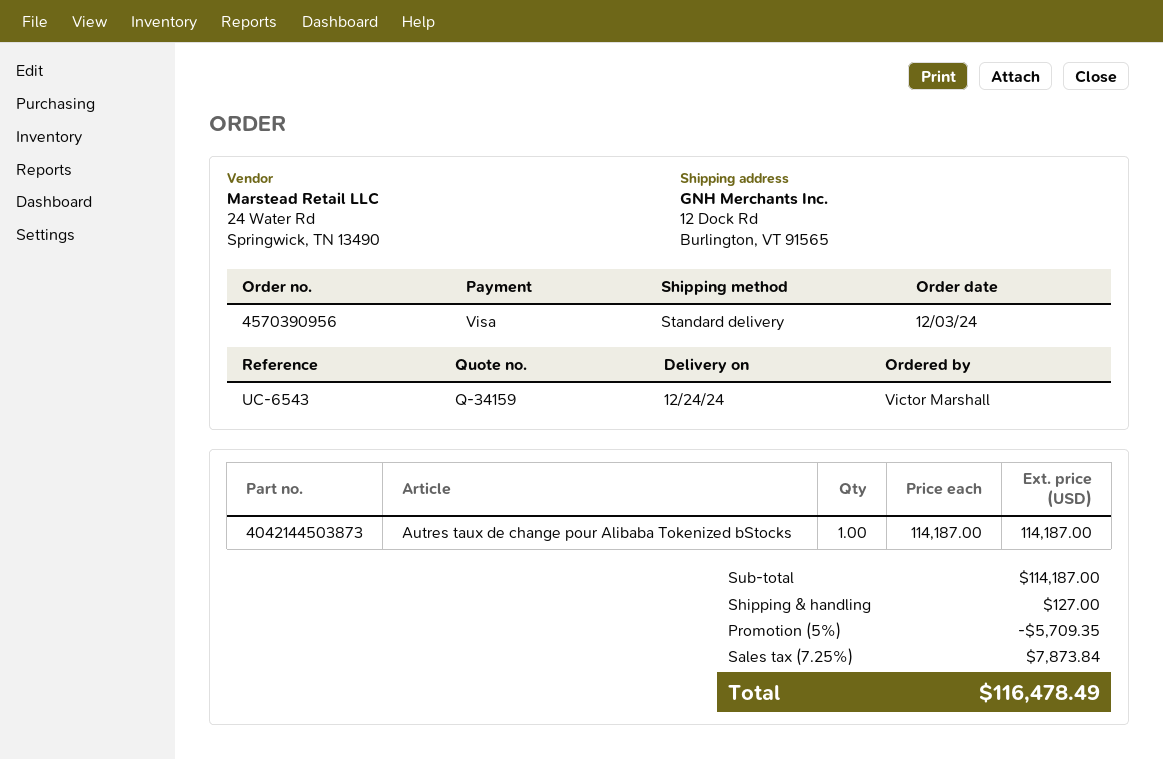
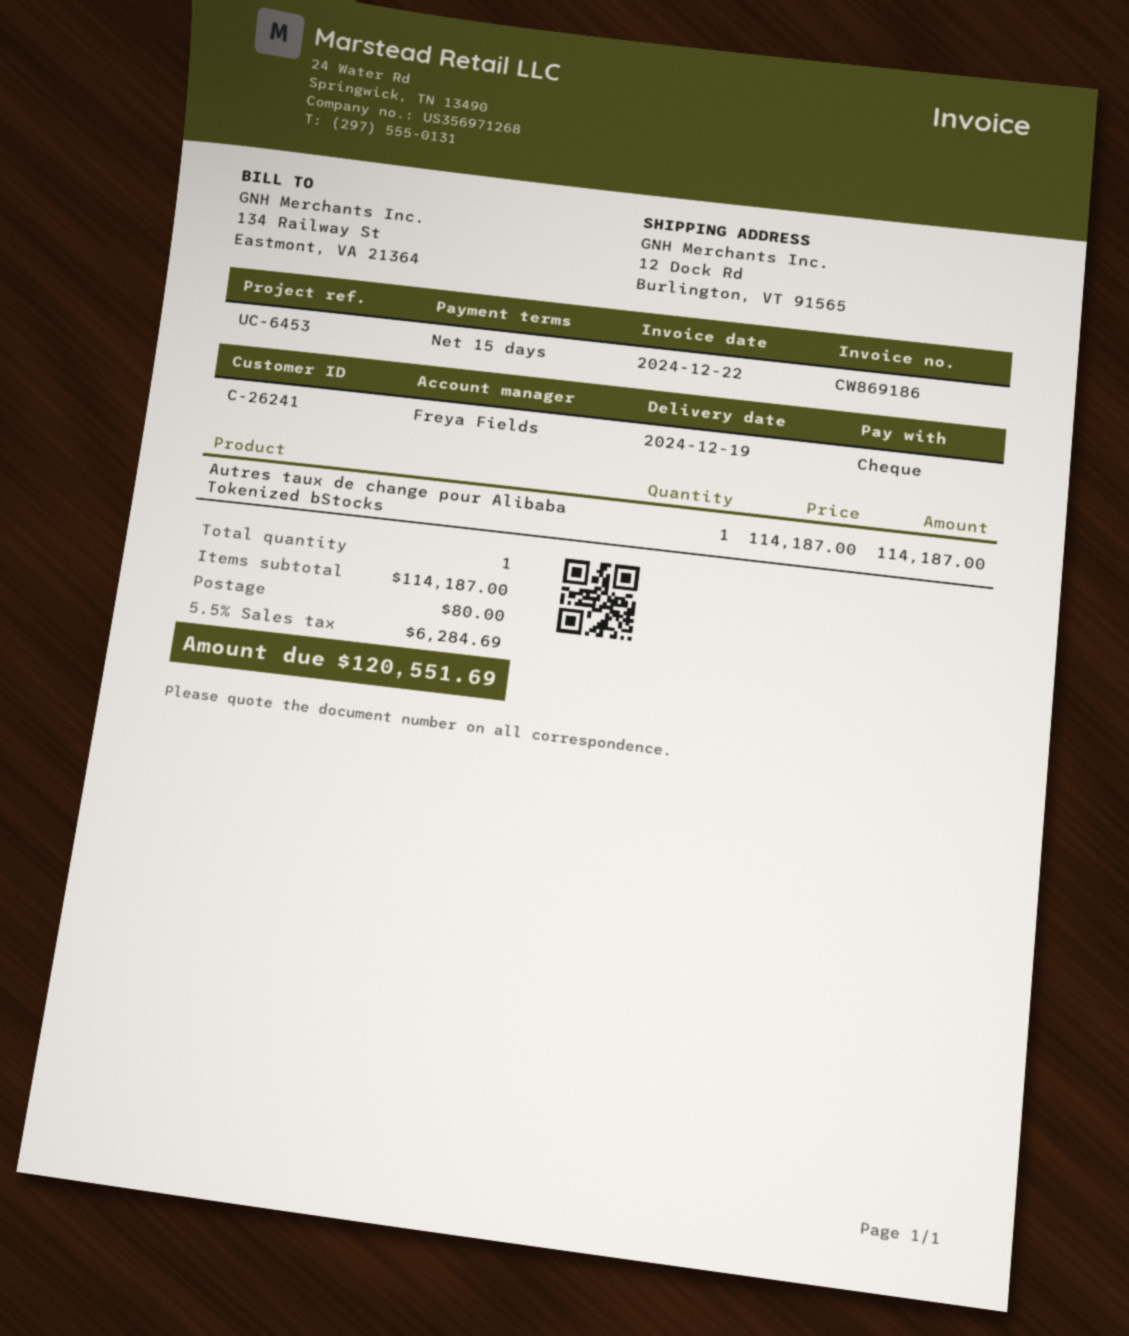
delivery date: 2024-12-24 -> 2024-12-19
reference: UC-6543 -> UC-6453
payment method: Visa -> cheque
discount: 5% = 5709.35 -> none
shipping: 127.00 -> 80.00
tax: 7.25% = 7873.84 -> 5.5% = 6284.69
total: 116478.49 -> 120551.69

